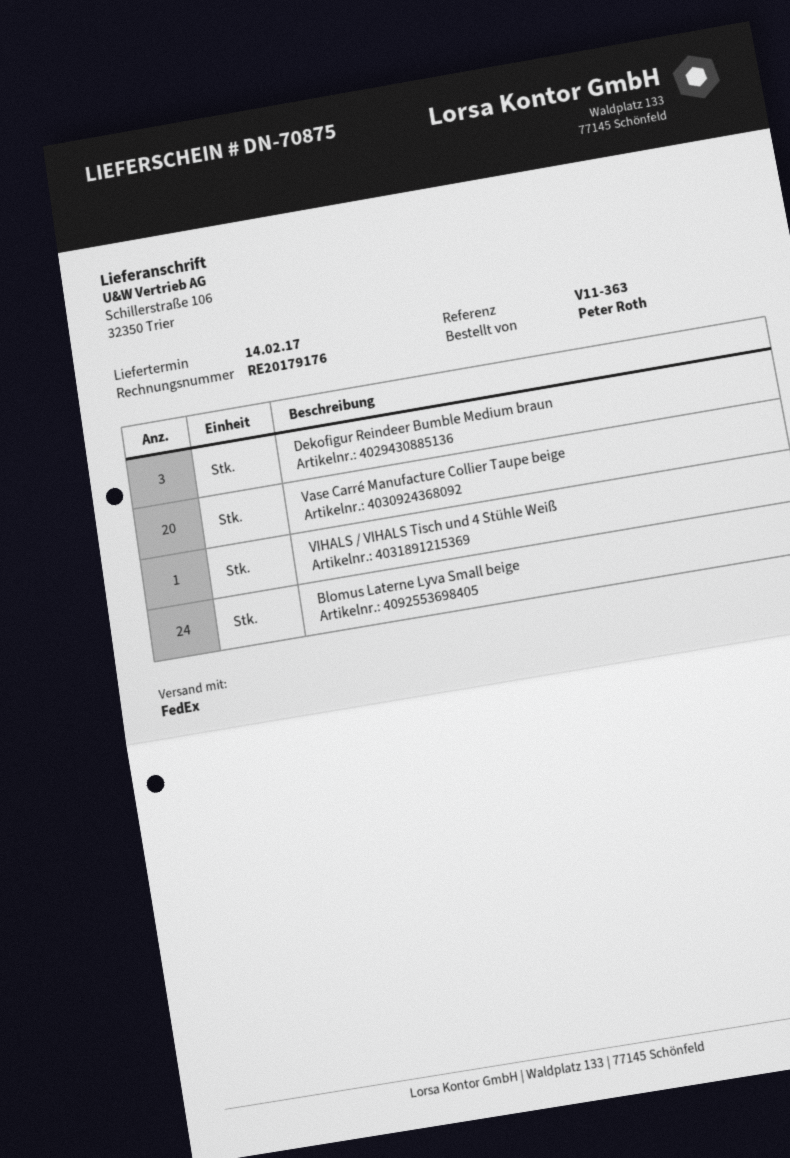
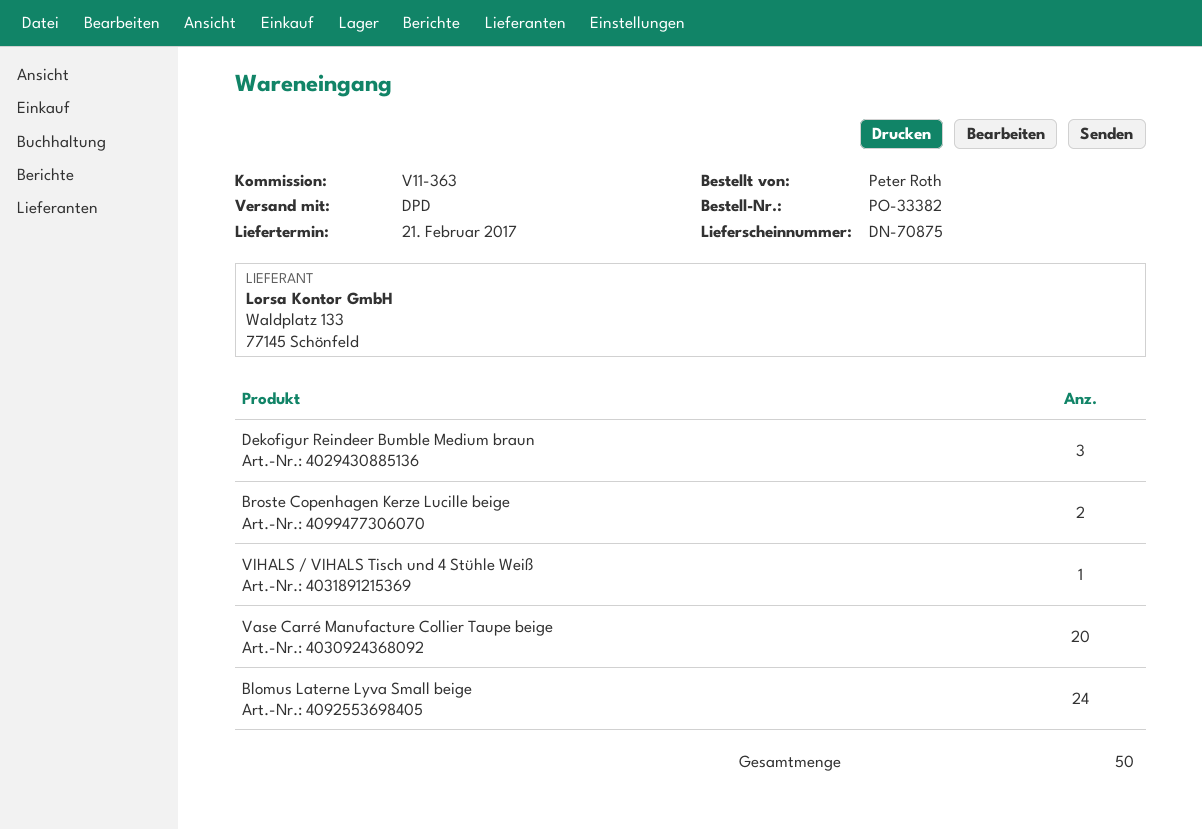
delivery date: 2017-02-14 -> 2017-02-21
shipping method: FedEx -> DPD
Broste Copenhagen Kerze Lucille beige: none -> 2

